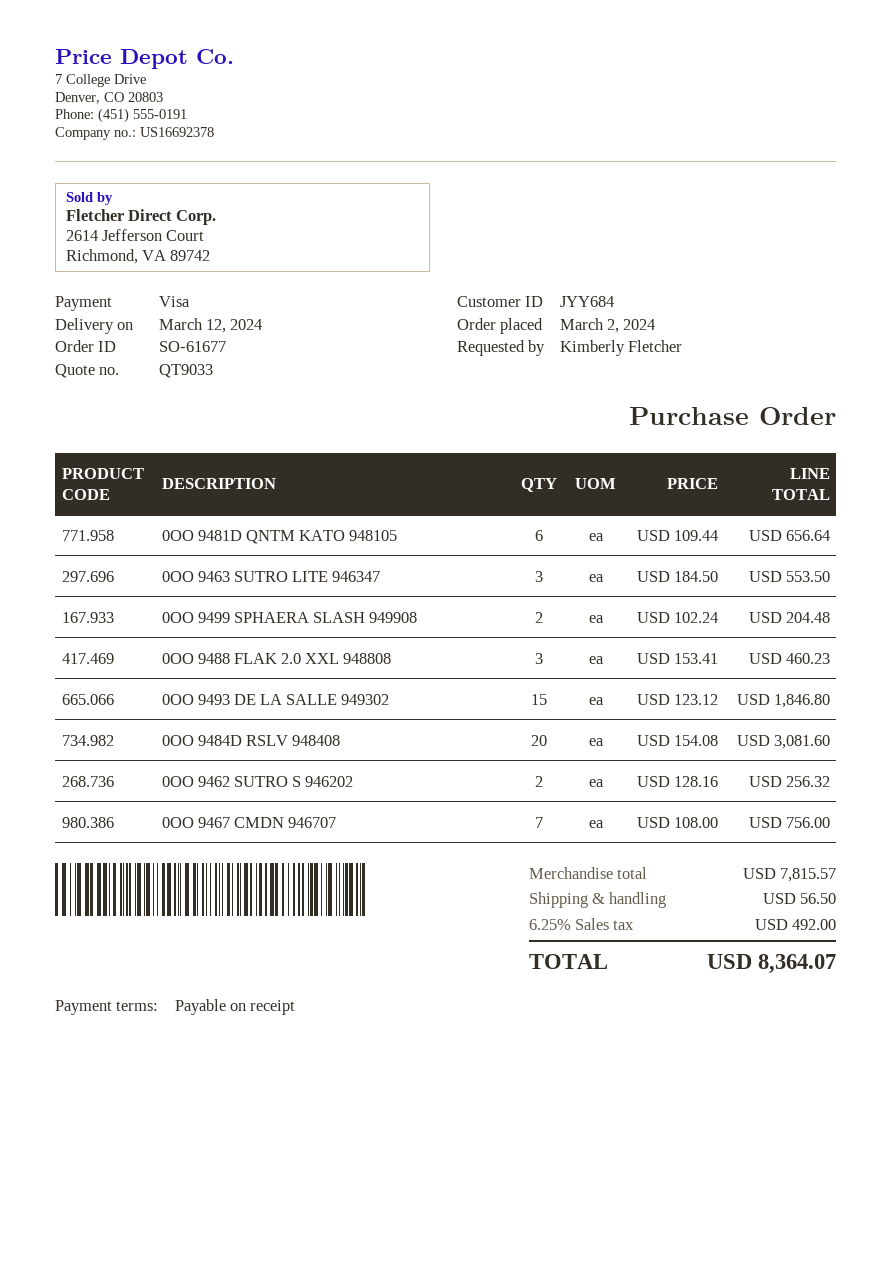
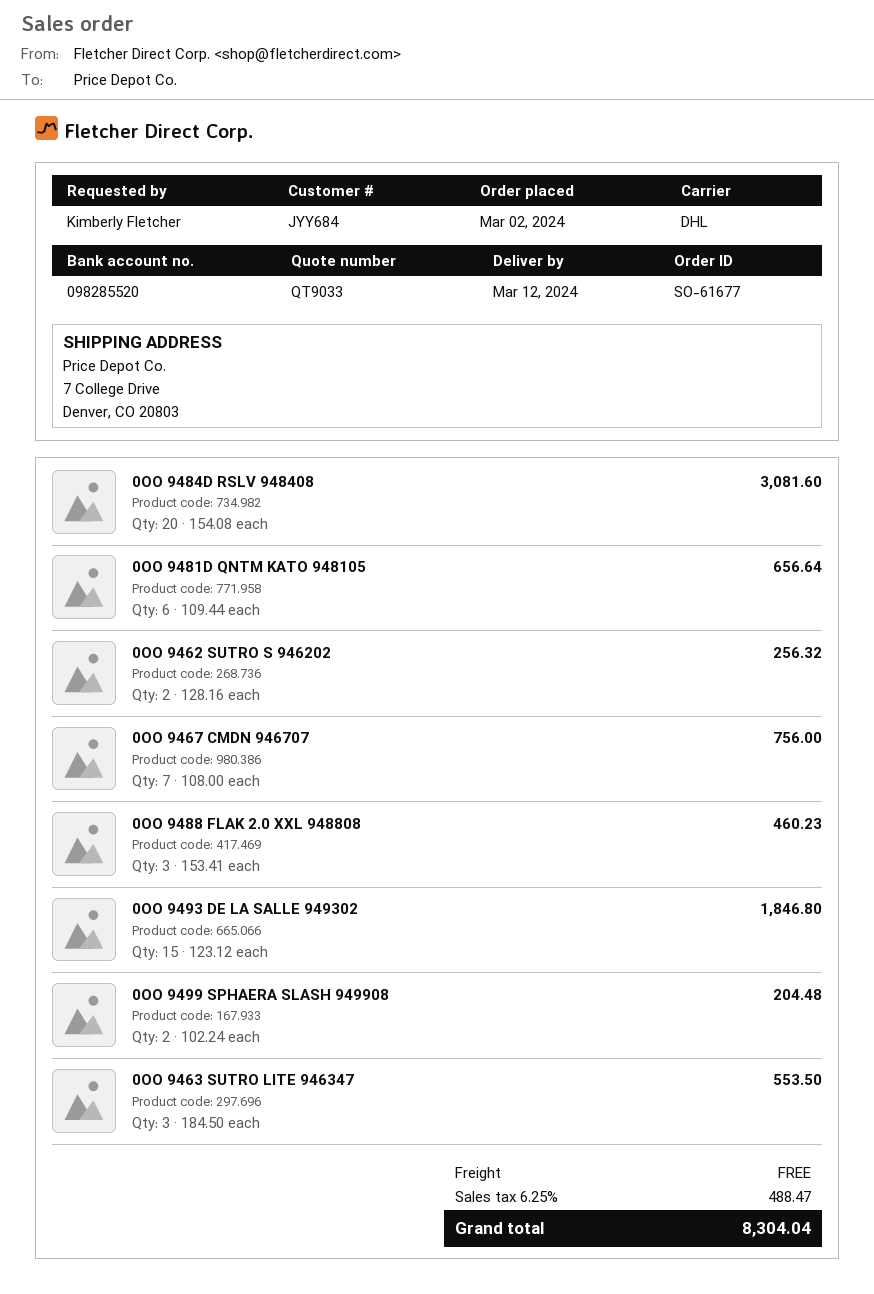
shipping: 56.50 -> 0.00
tax: 6.25% = 492.00 -> 6.25% = 488.47
total: 8364.07 -> 8304.04

